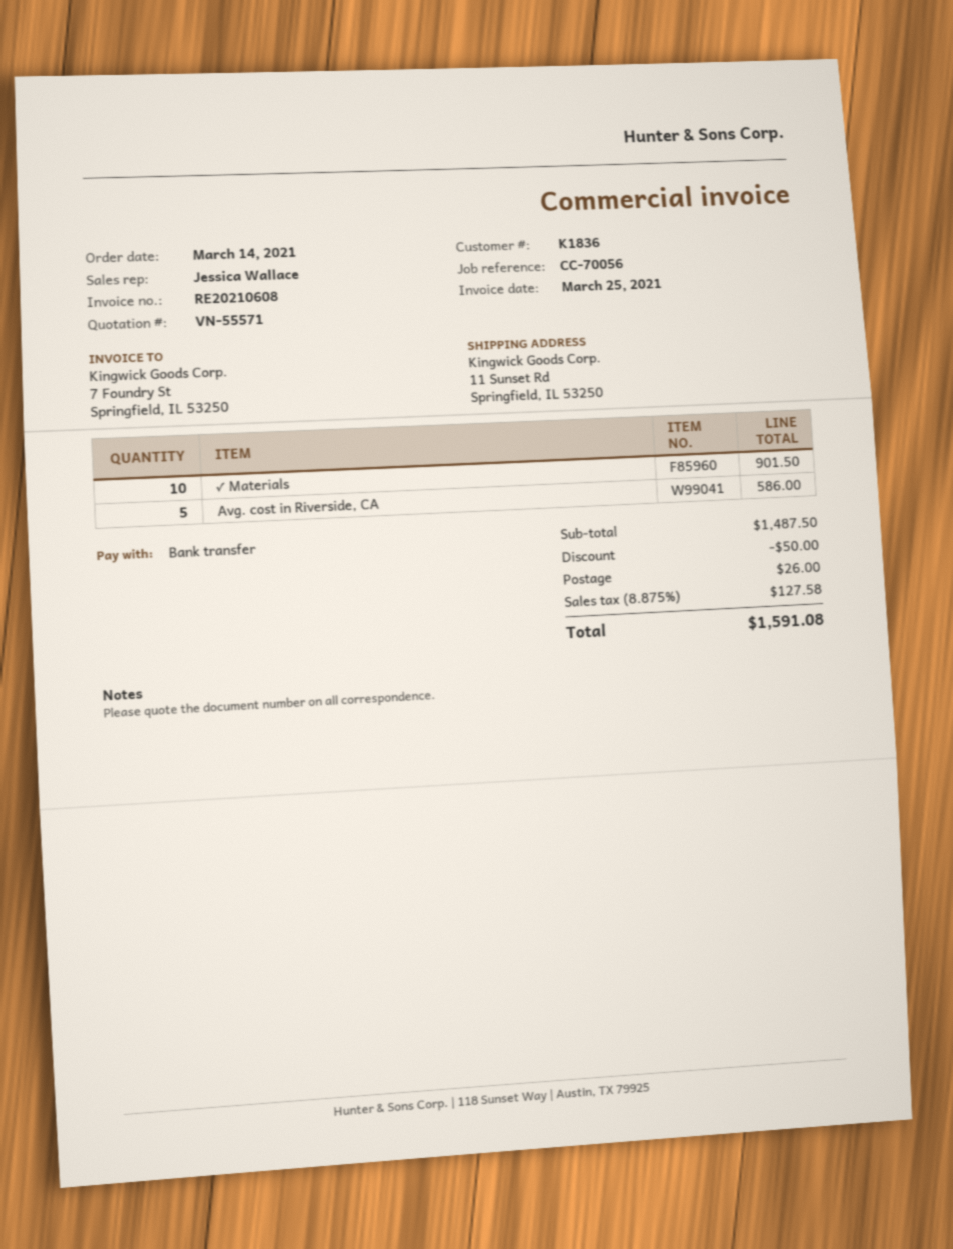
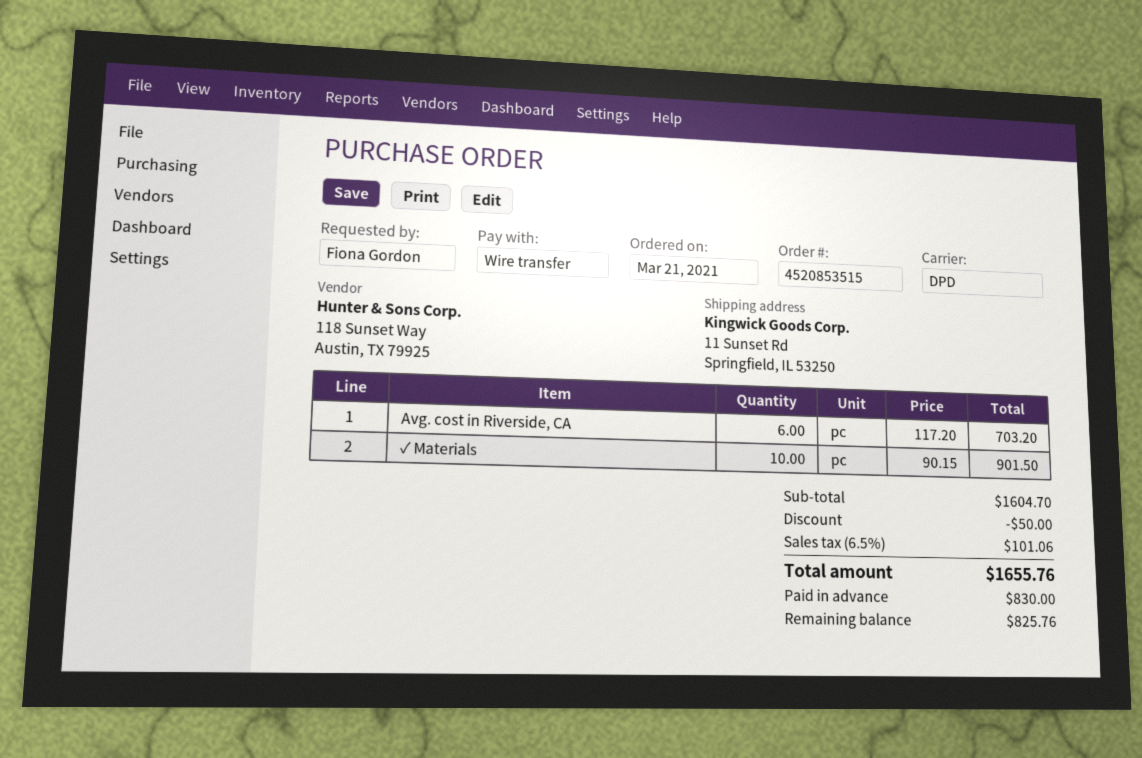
order date: 2021-03-14 -> 2021-03-21
Avg. cost in Riverside, CA: 5 for 586.00 -> 6 for 703.20
subtotal: 1487.50 -> 1604.70
shipping: 26.00 -> none
tax: 8.875% = 127.58 -> 6.5% = 101.06
total: 1591.08 -> 1655.76

